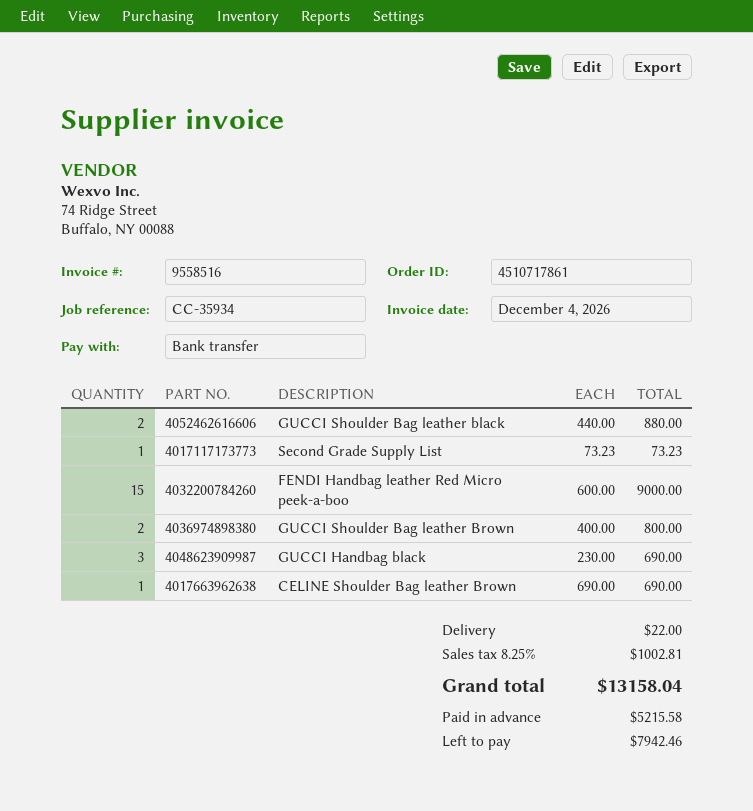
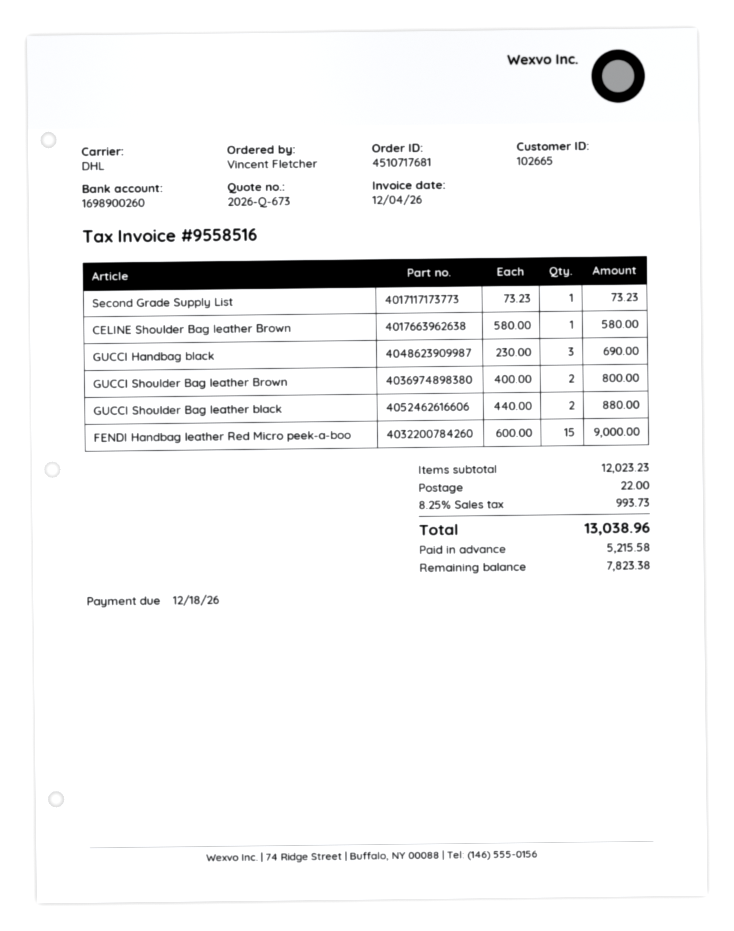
order number: 4510717861 -> 4510717681
CELINE Shoulder Bag leather Brown: 1 x 690.00 = 690.00 -> 1 x 580.00 = 580.00
tax: 8.25% = 1002.81 -> 8.25% = 993.73
total: 13158.04 -> 13038.96
balance: 7942.46 -> 7823.38

